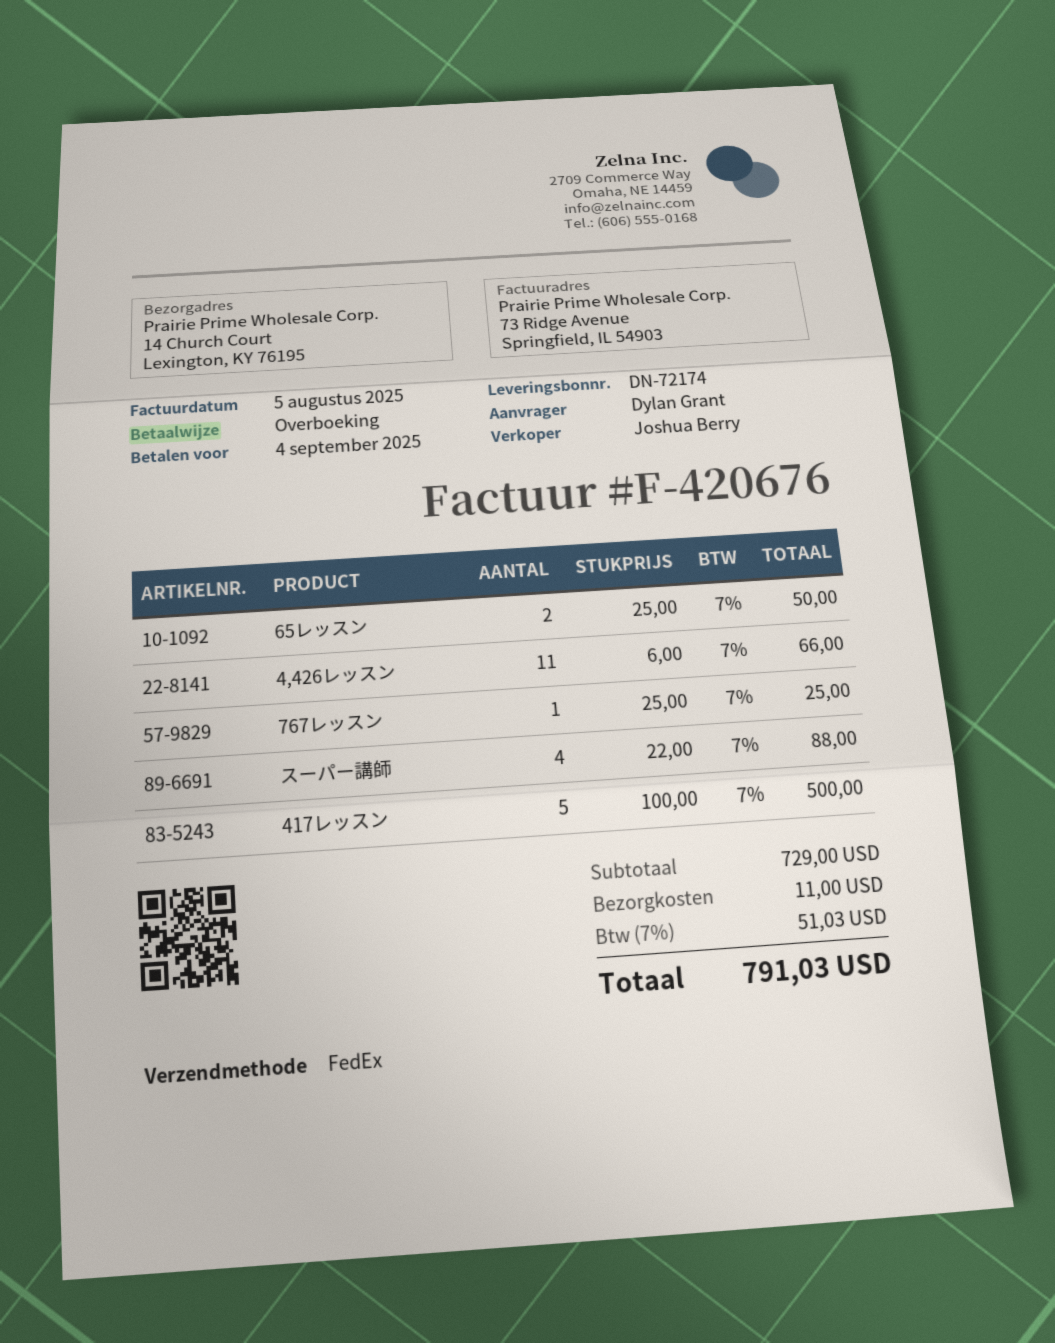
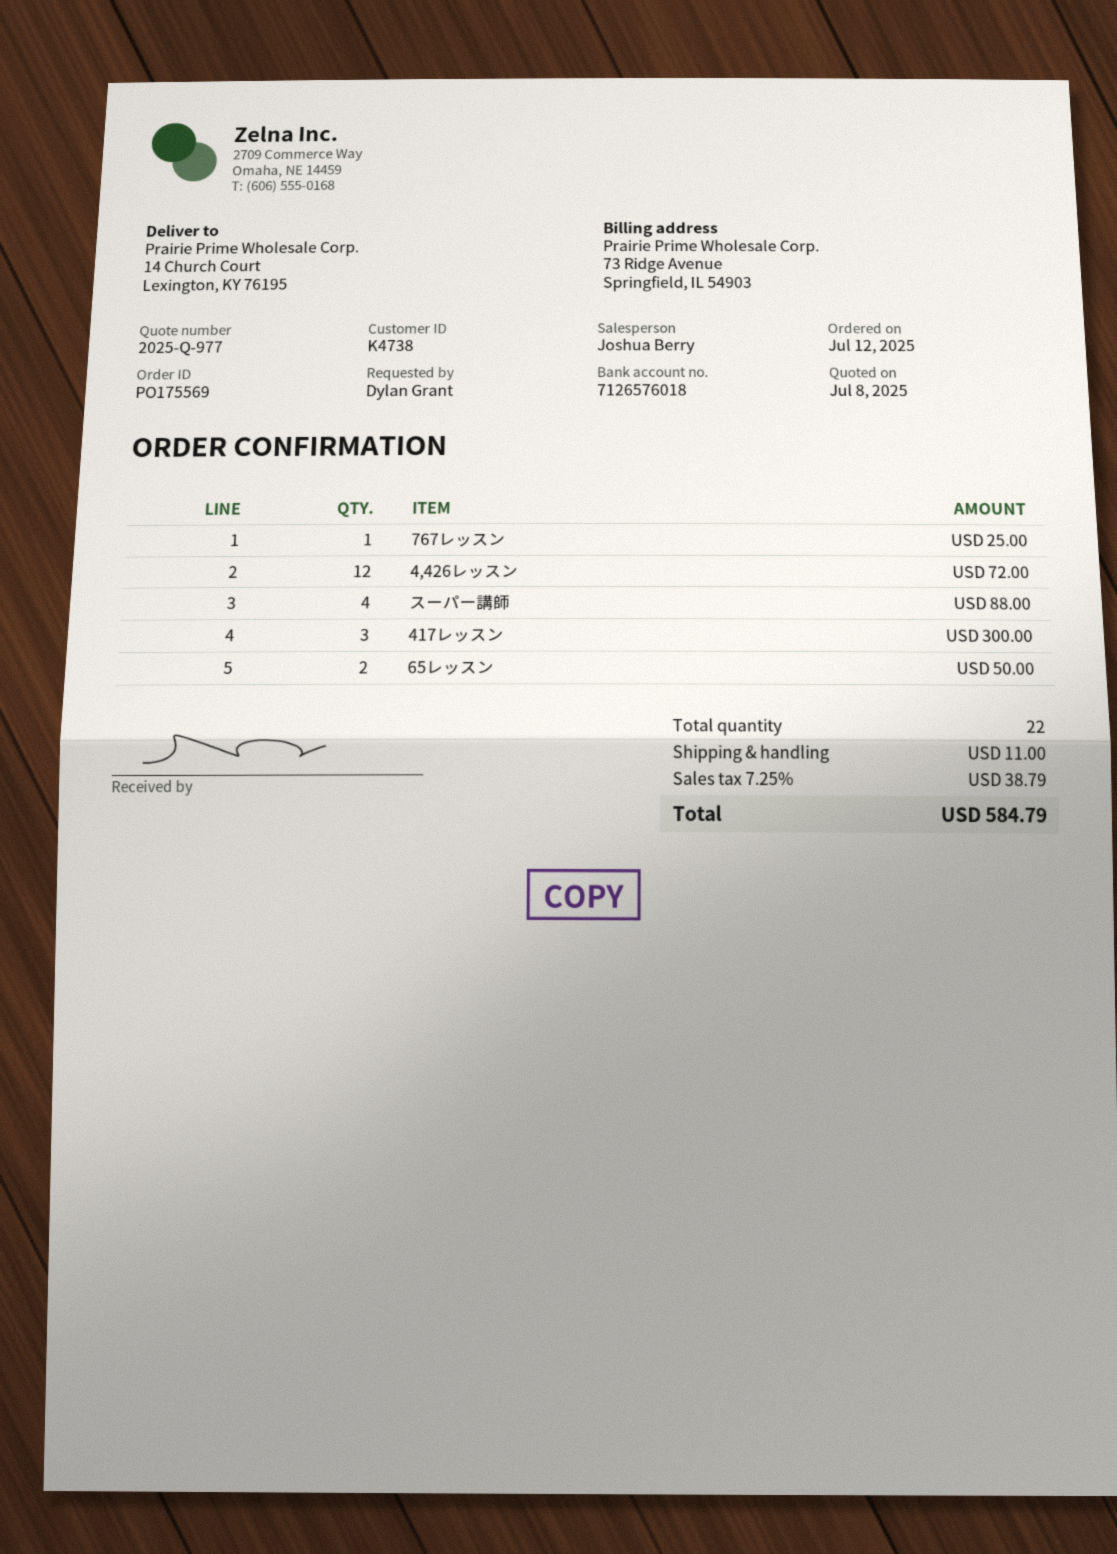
4,426レッスン: 11 for 66.00 -> 12 for 72.00
417レッスン: 5 for 500.00 -> 3 for 300.00
tax: 7% = 51.03 -> 7.25% = 38.79
total: 791.03 -> 584.79

